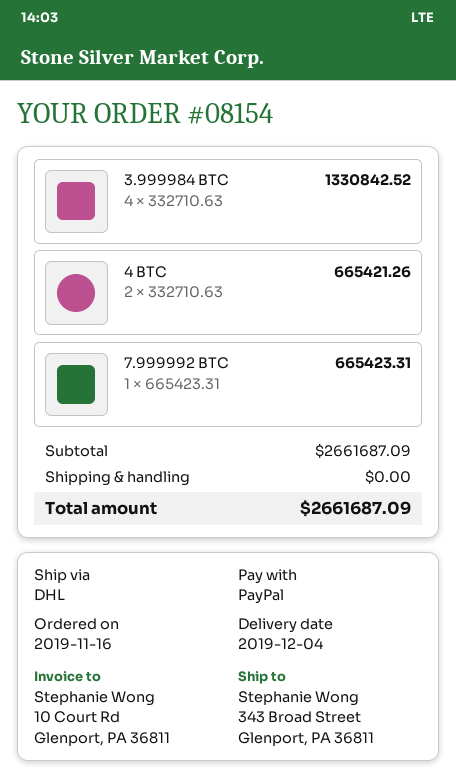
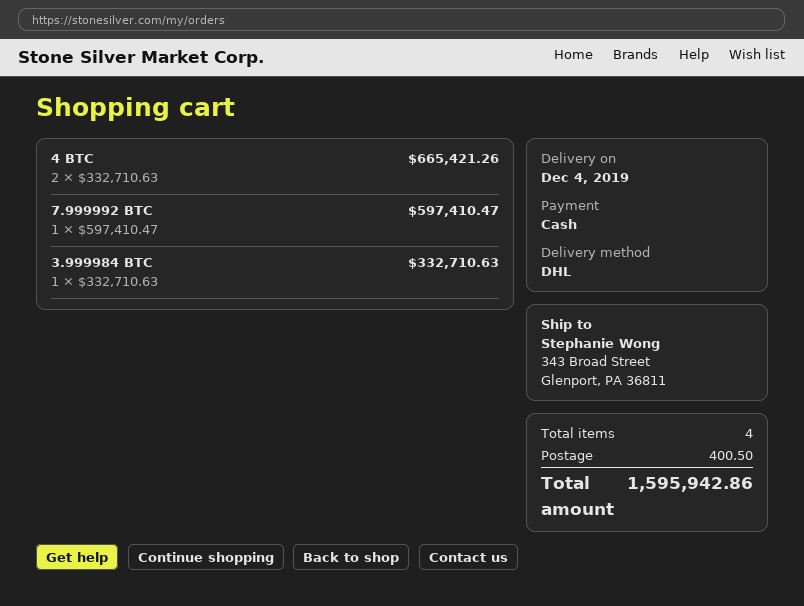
payment method: PayPal -> cash
3.999984 BTC: 4 x 332710.63 = 1330842.52 -> 1 x 332710.63 = 332710.63
7.999992 BTC: 1 x 665423.31 = 665423.31 -> 1 x 597410.47 = 597410.47
shipping: 0.00 -> 400.50
total: 2661687.09 -> 1595942.86

